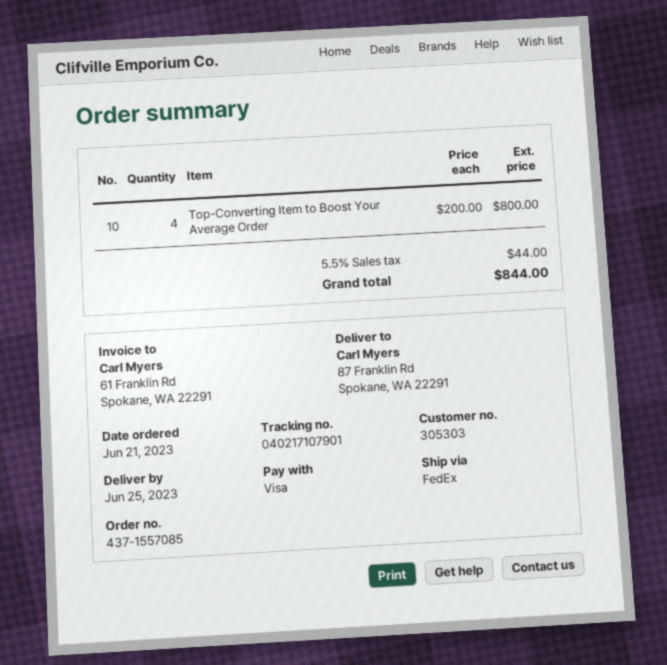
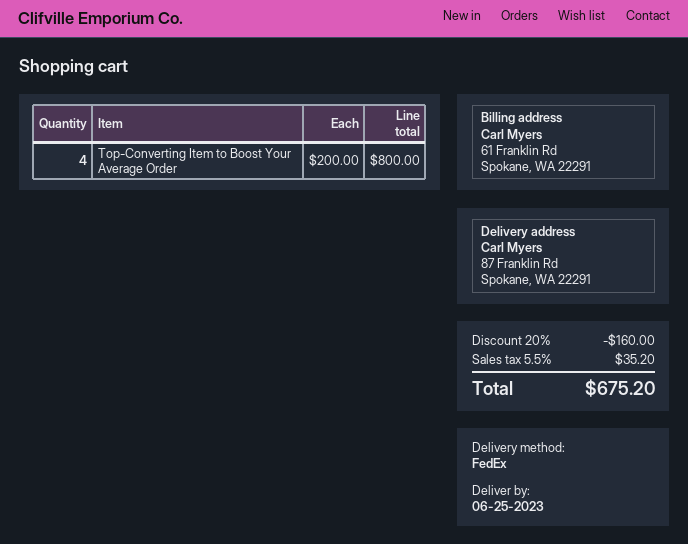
discount: none -> 20% = 160.00
tax: 5.5% = 44.00 -> 5.5% = 35.20
total: 844.00 -> 675.20

